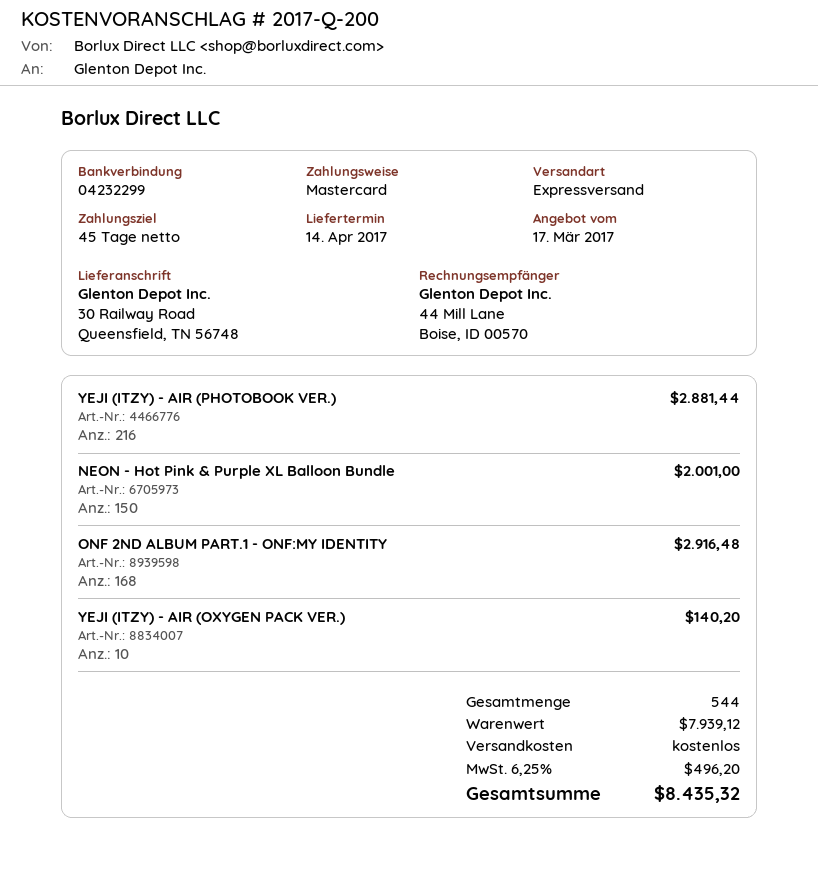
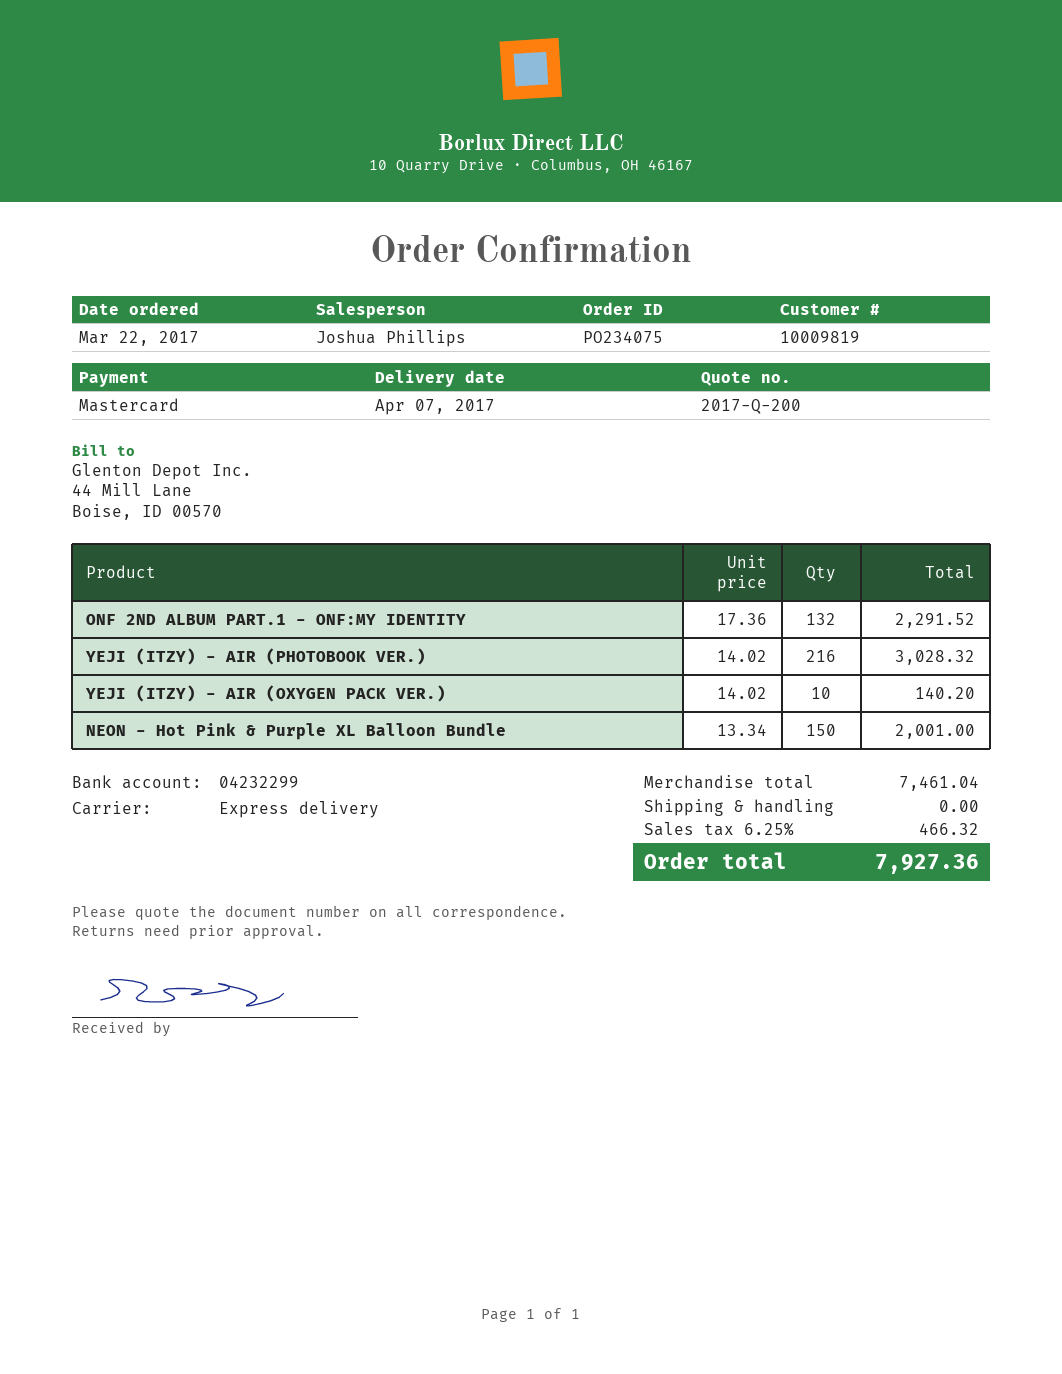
delivery date: 2017-04-14 -> 2017-04-07
YEJI (ITZY) - AIR (PHOTOBOOK VER.): 216 for 2881.44 -> 216 for 3028.32
ONF 2ND ALBUM PART.1 - ONF:MY IDENTITY: 168 for 2916.48 -> 132 for 2291.52
subtotal: 7939.12 -> 7461.04
tax: 6.25% = 496.20 -> 6.25% = 466.32
total: 8435.32 -> 7927.36

